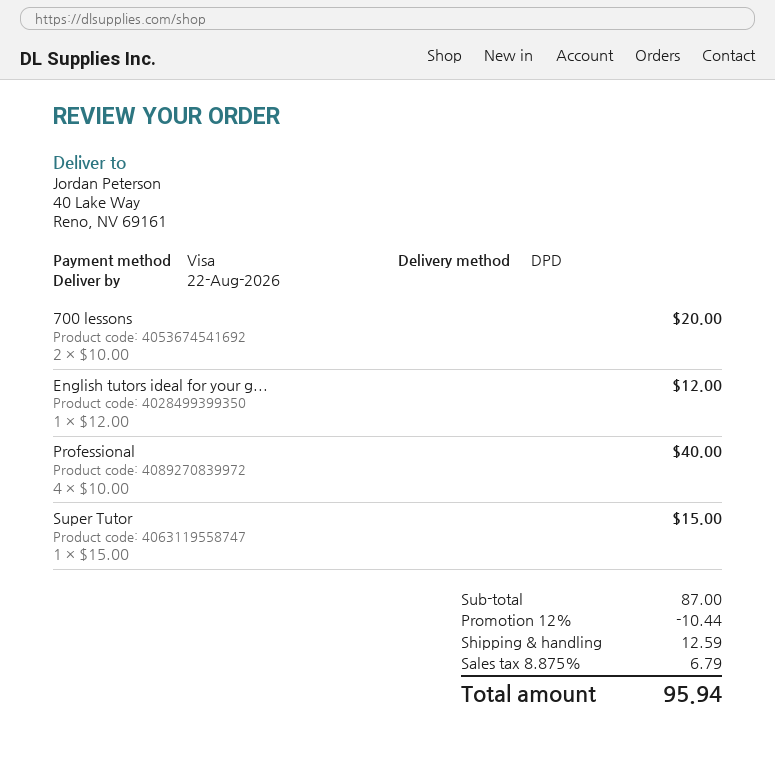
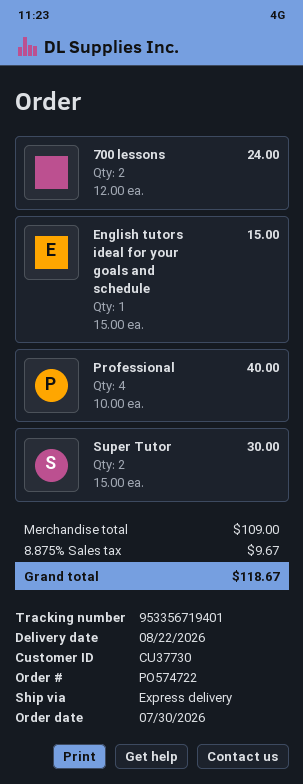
shipping method: DPD -> express
700 lessons: 2 x 10.00 = 20.00 -> 2 x 12.00 = 24.00
English tutors ideal for your g...: 1 x 12.00 = 12.00 -> 1 x 15.00 = 15.00
Super Tutor: 1 x 15.00 = 15.00 -> 2 x 15.00 = 30.00
subtotal: 87.00 -> 109.00
discount: 12% = 10.44 -> none
shipping: 12.59 -> none
tax: 8.875% = 6.79 -> 8.875% = 9.67
total: 95.94 -> 118.67

